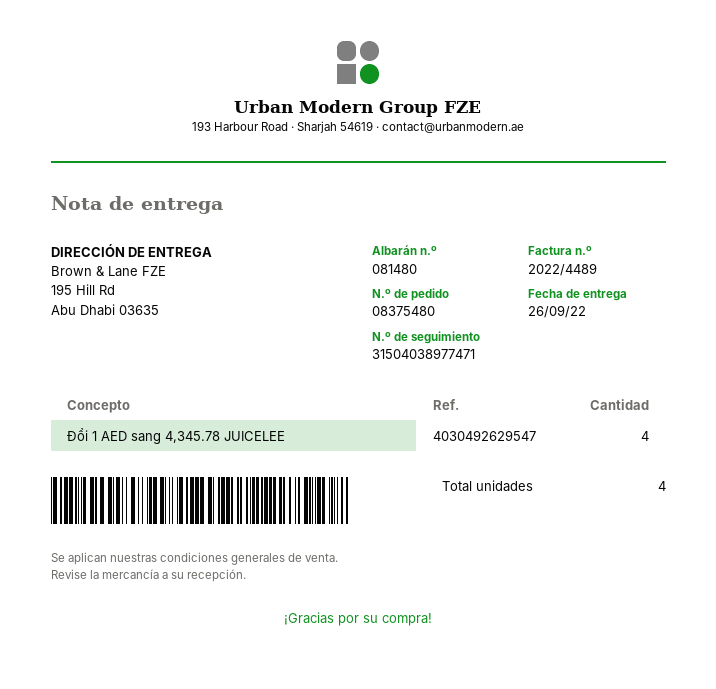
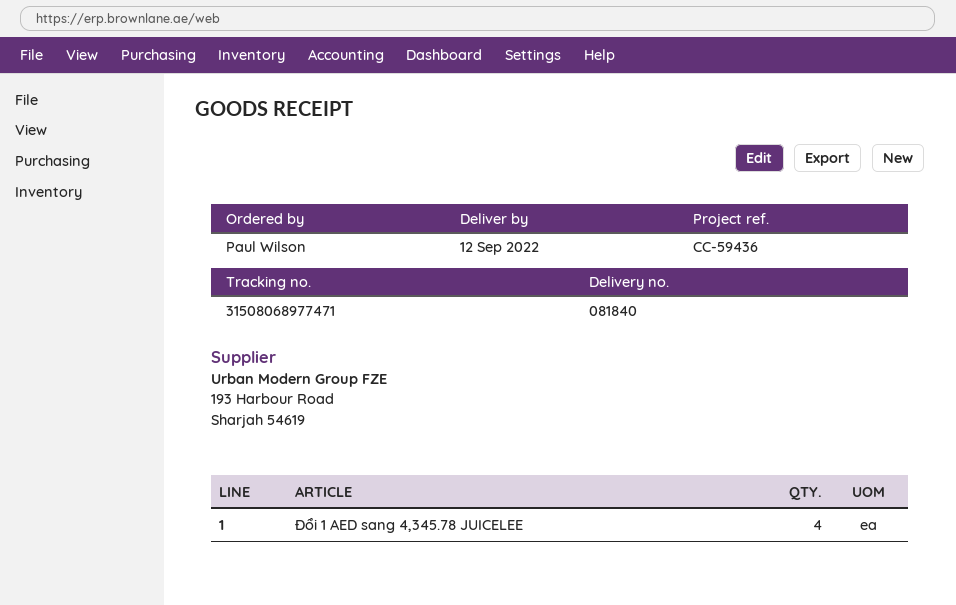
delivery note number: 081480 -> 081840
delivery date: 2022-09-26 -> 2022-09-12
tracking number: 31504038977471 -> 31508068977471

